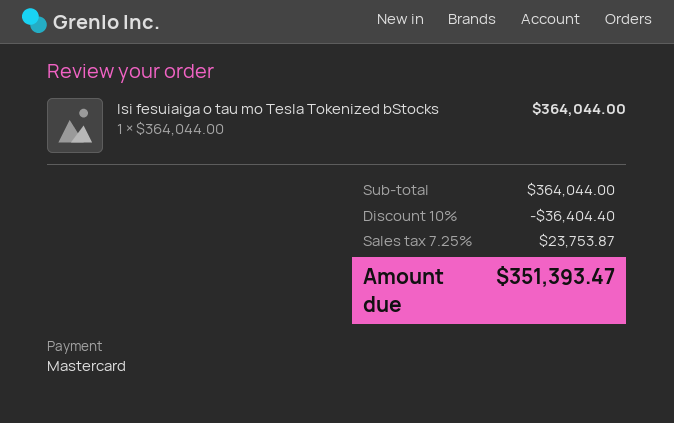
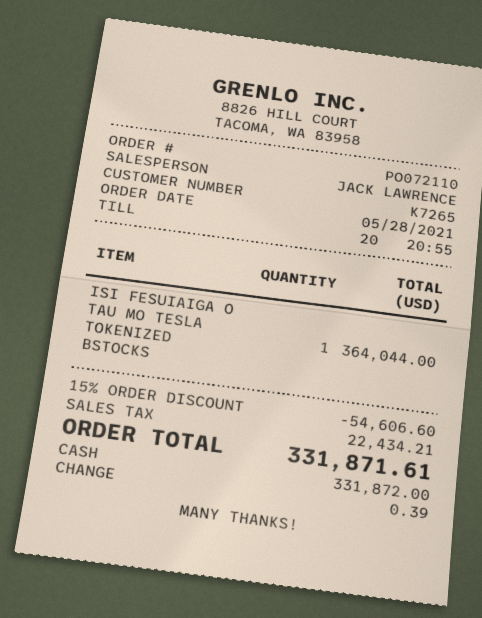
payment method: Mastercard -> cash
discount: 10% = 36404.40 -> 15% = 54606.60
tax: 23753.87 -> 22434.21
total: 351393.47 -> 331871.61

